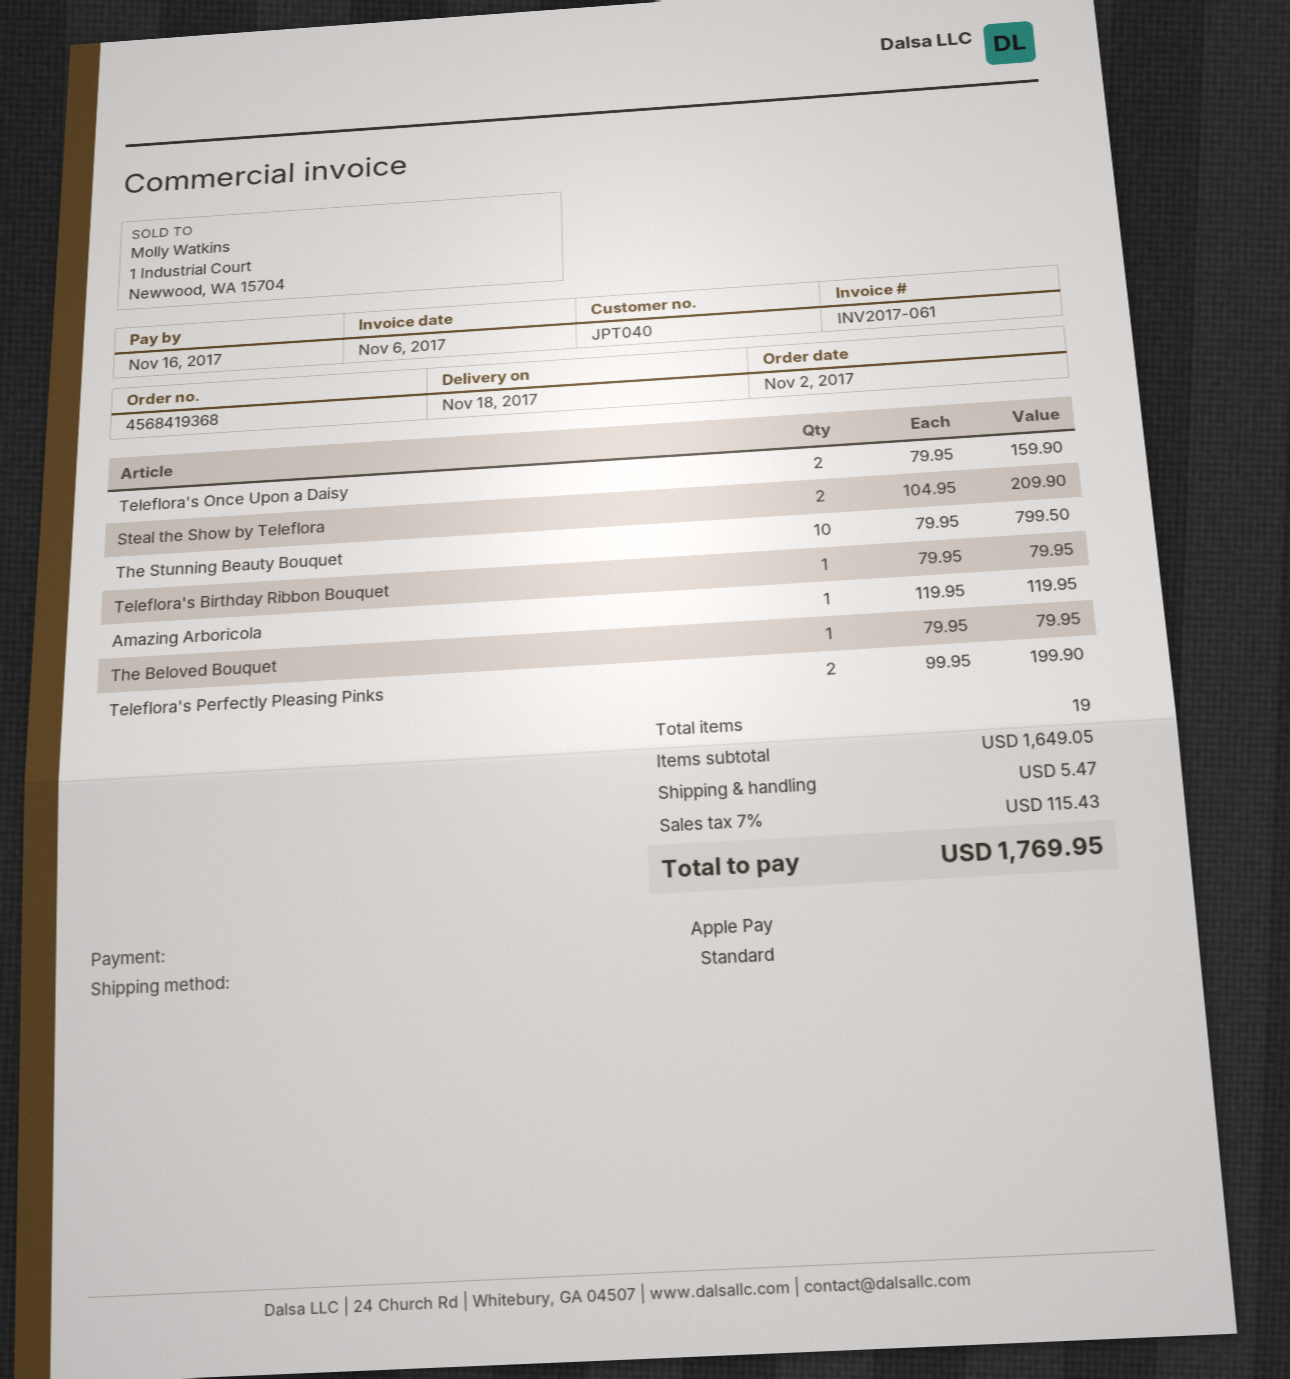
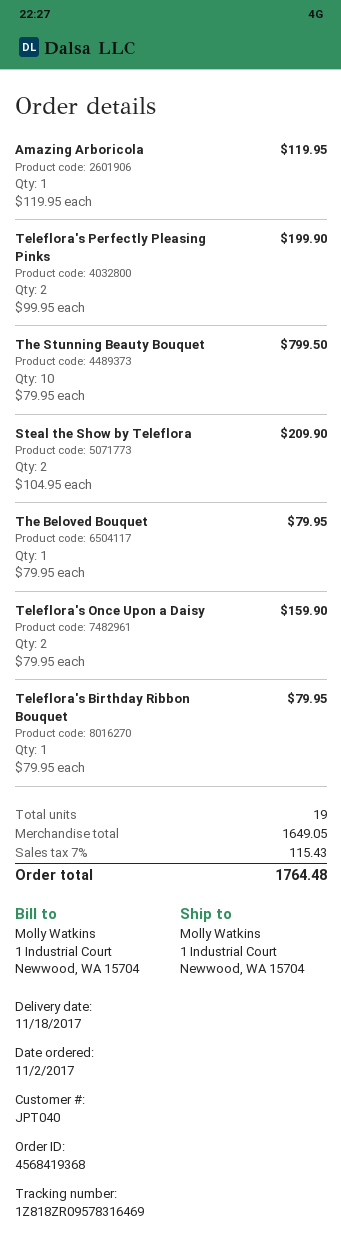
shipping: 5.47 -> none
total: 1769.95 -> 1764.48

